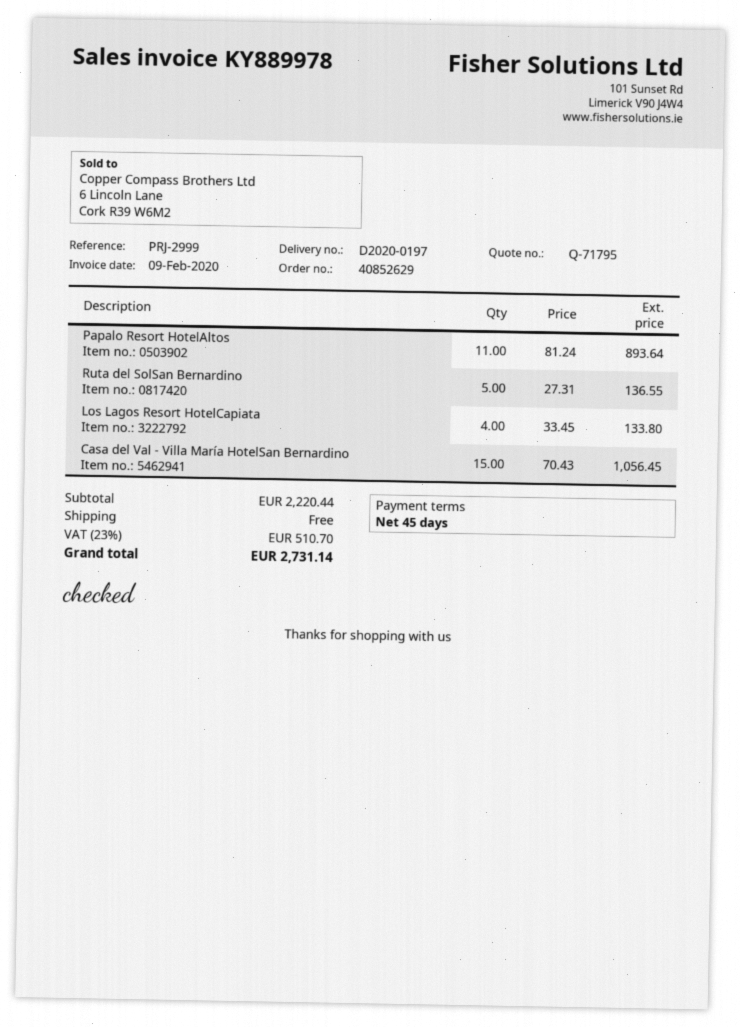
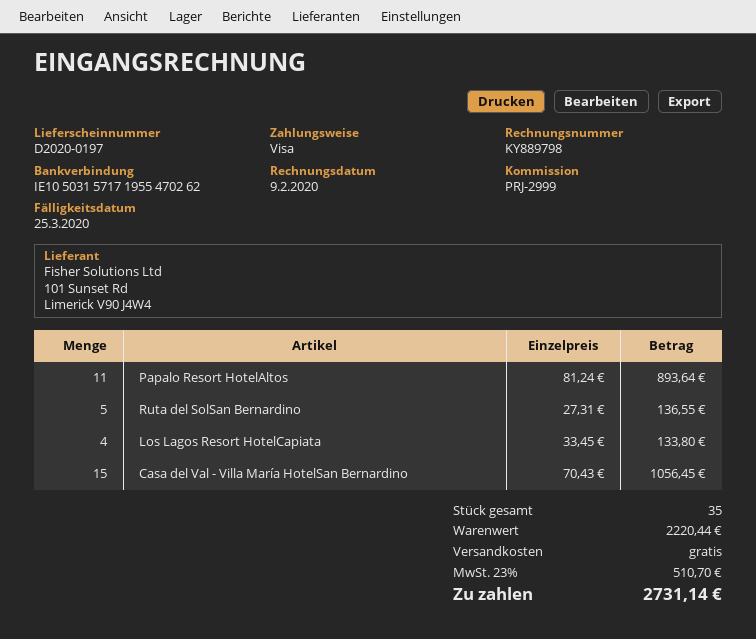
invoice number: KY889978 -> KY889798

